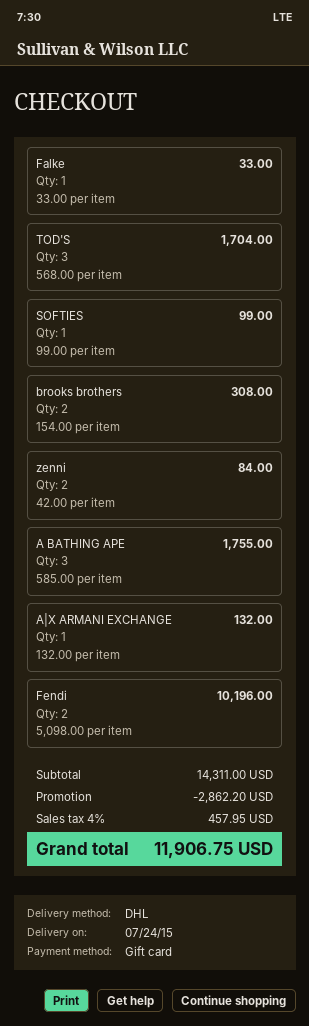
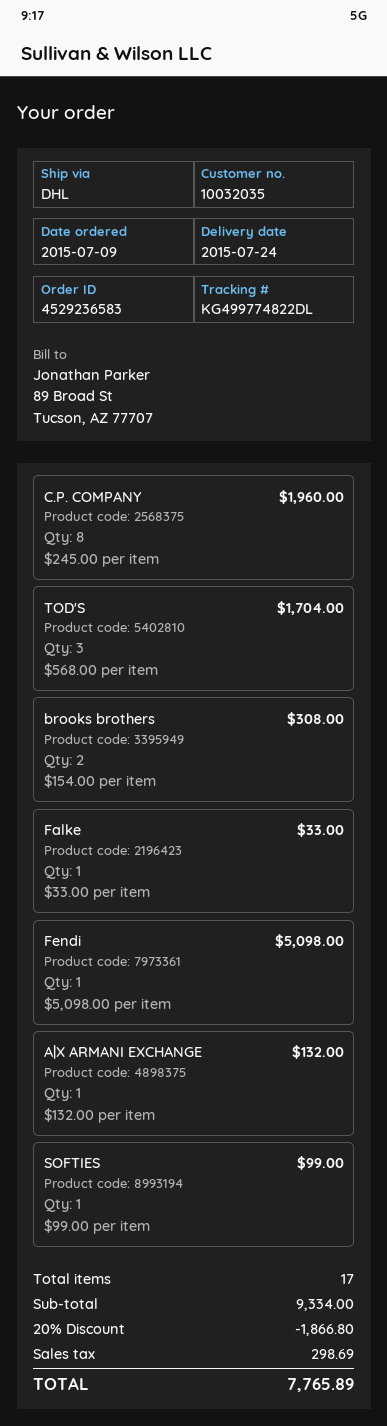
zenni: 2 x 42.00 = 84.00 -> none
A BATHING APE: 3 x 585.00 = 1755.00 -> none
Fendi: 2 x 5098.00 = 10196.00 -> 1 x 5098.00 = 5098.00
C.P. COMPANY: none -> 8 x 245.00 = 1960.00
subtotal: 14311.00 -> 9334.00
discount: 2862.20 -> 1866.80
tax: 457.95 -> 298.69
total: 11906.75 -> 7765.89

